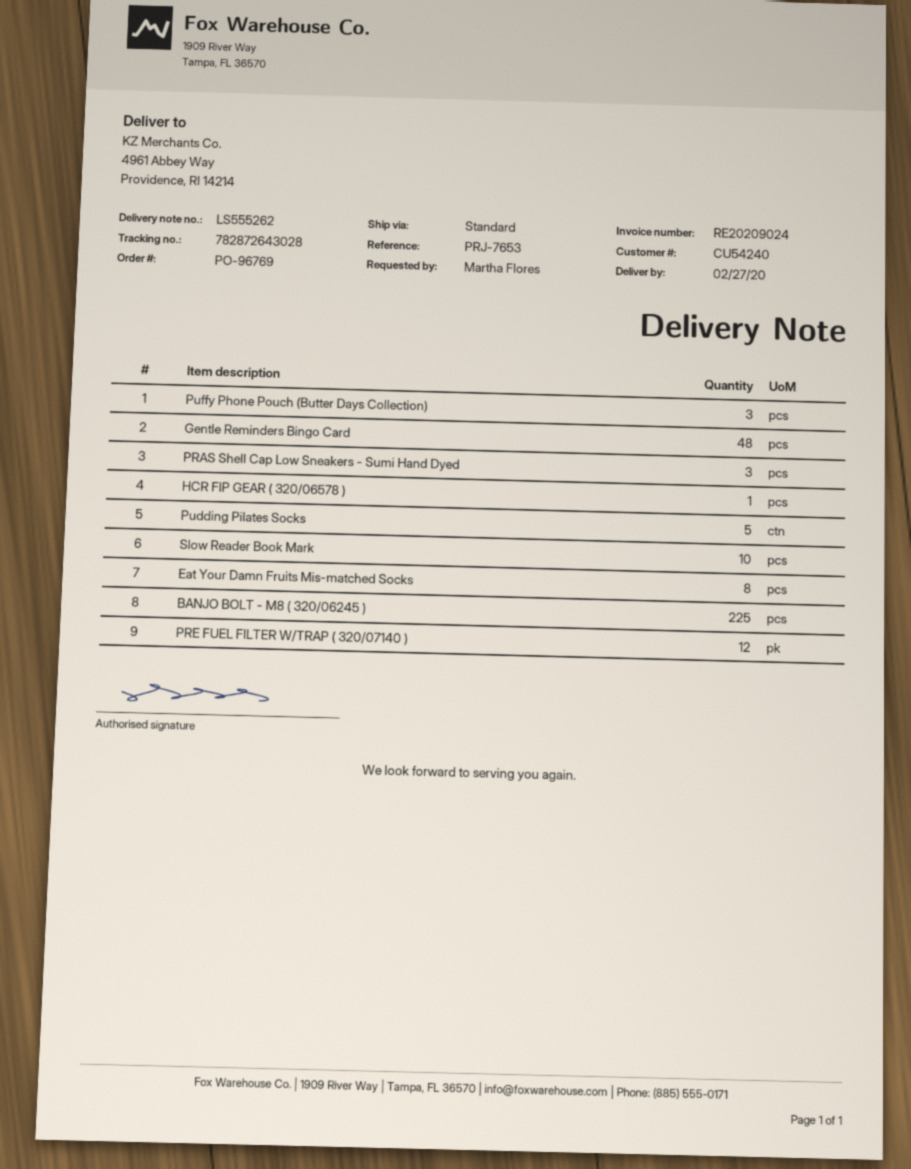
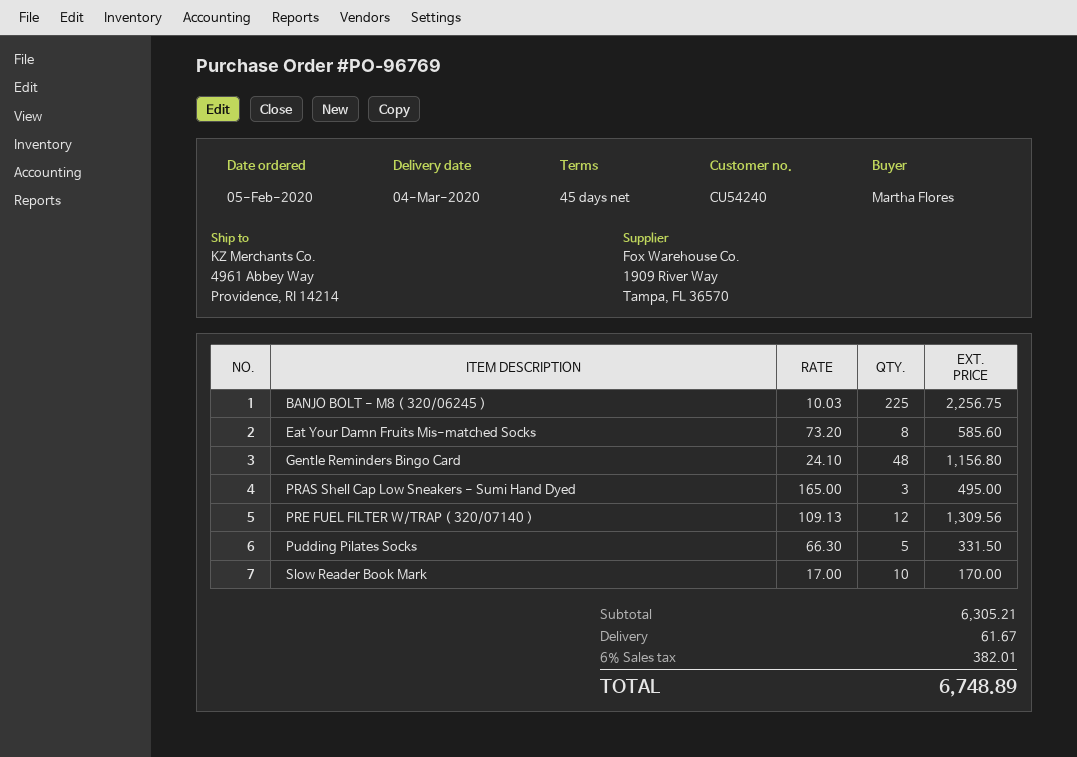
delivery date: 2020-02-27 -> 2020-03-04
Puffy Phone Pouch (Butter Days Collection): 3 -> none
HCR FIP GEAR ( 320/06578 ): 1 -> none

